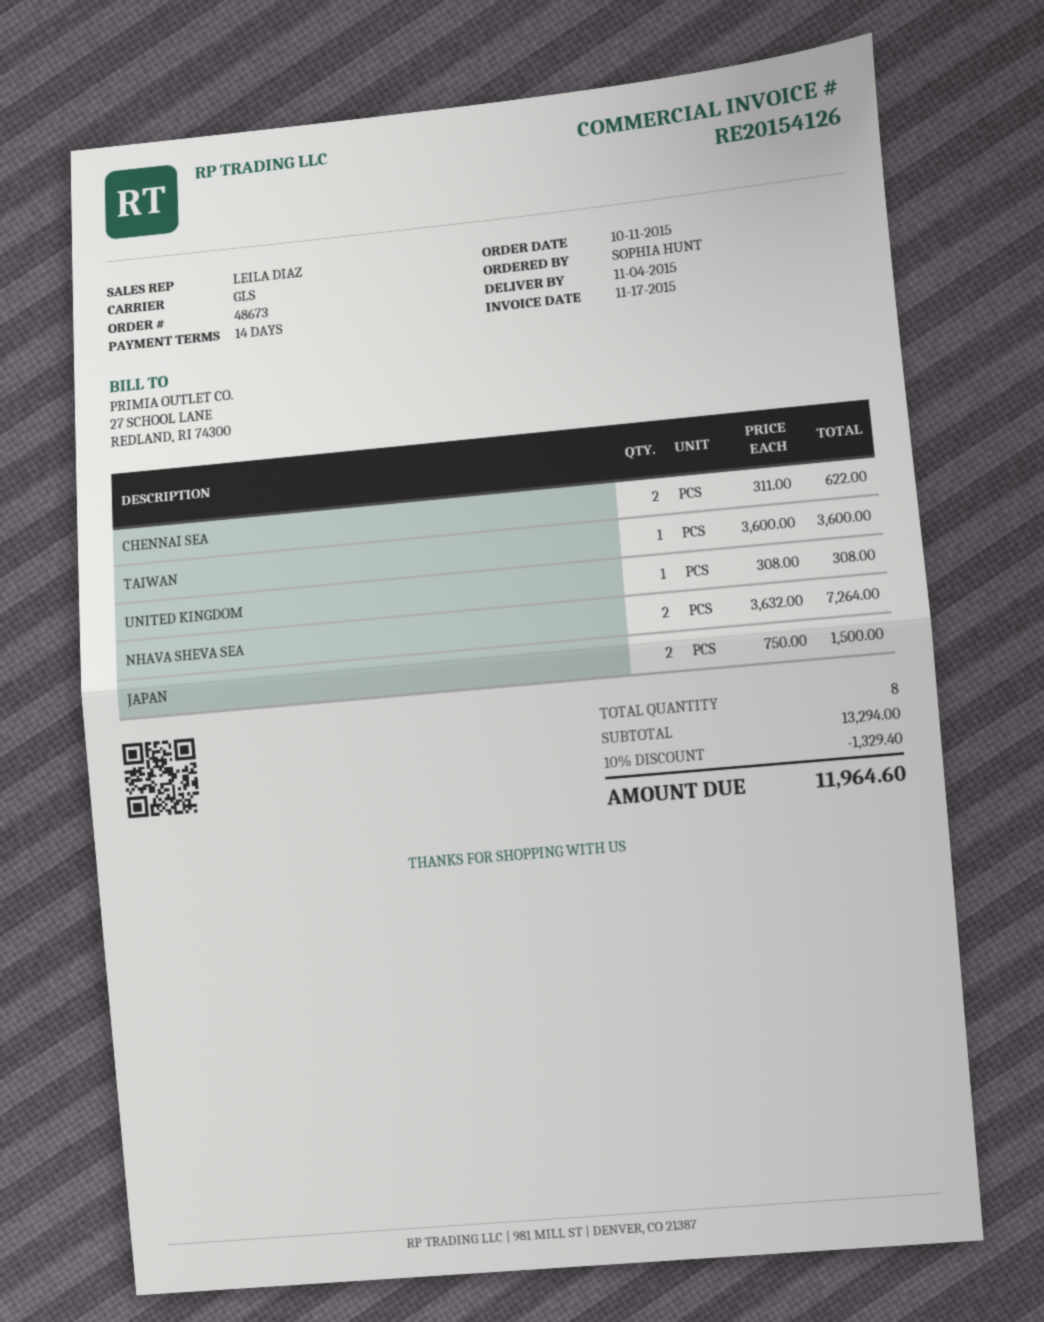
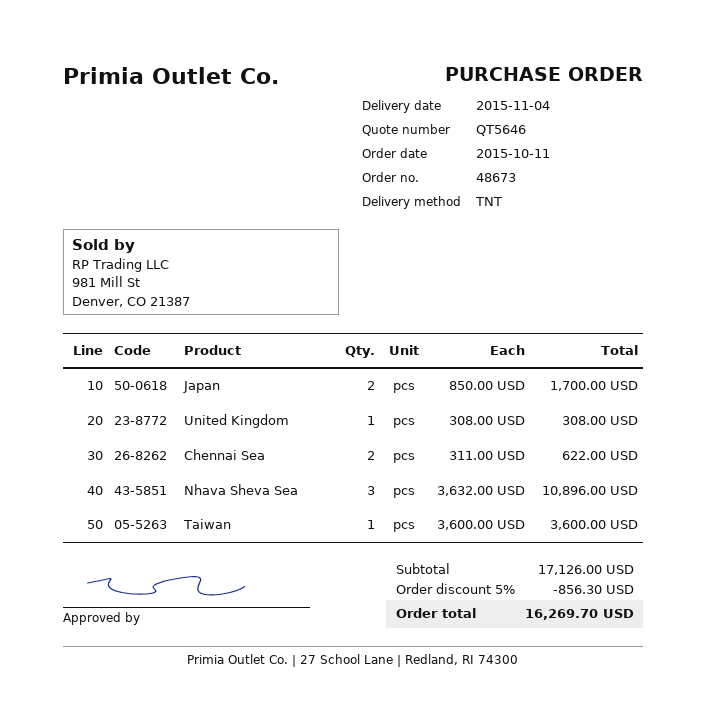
shipping method: GLS -> TNT
NHAVA SHEVA SEA: 2 x 3632.00 = 7264.00 -> 3 x 3632.00 = 10896.00
JAPAN: 2 x 750.00 = 1500.00 -> 2 x 850.00 = 1700.00
subtotal: 13294.00 -> 17126.00
discount: 10% = 1329.40 -> 5% = 856.30
total: 11964.60 -> 16269.70

